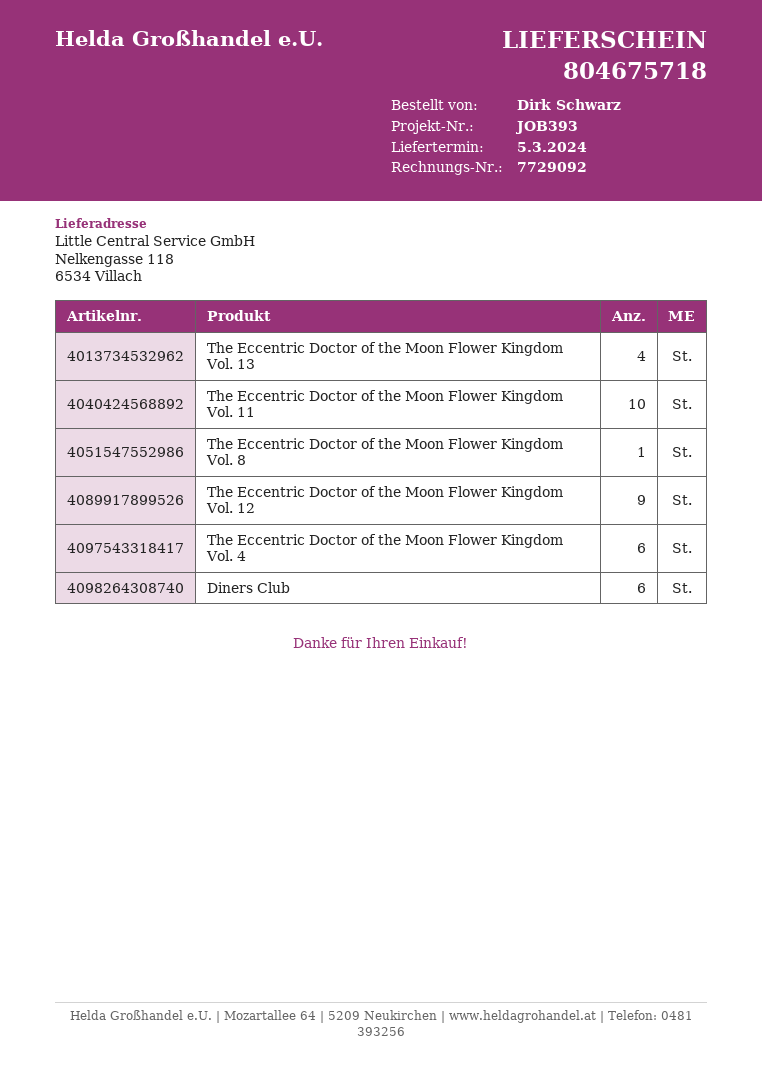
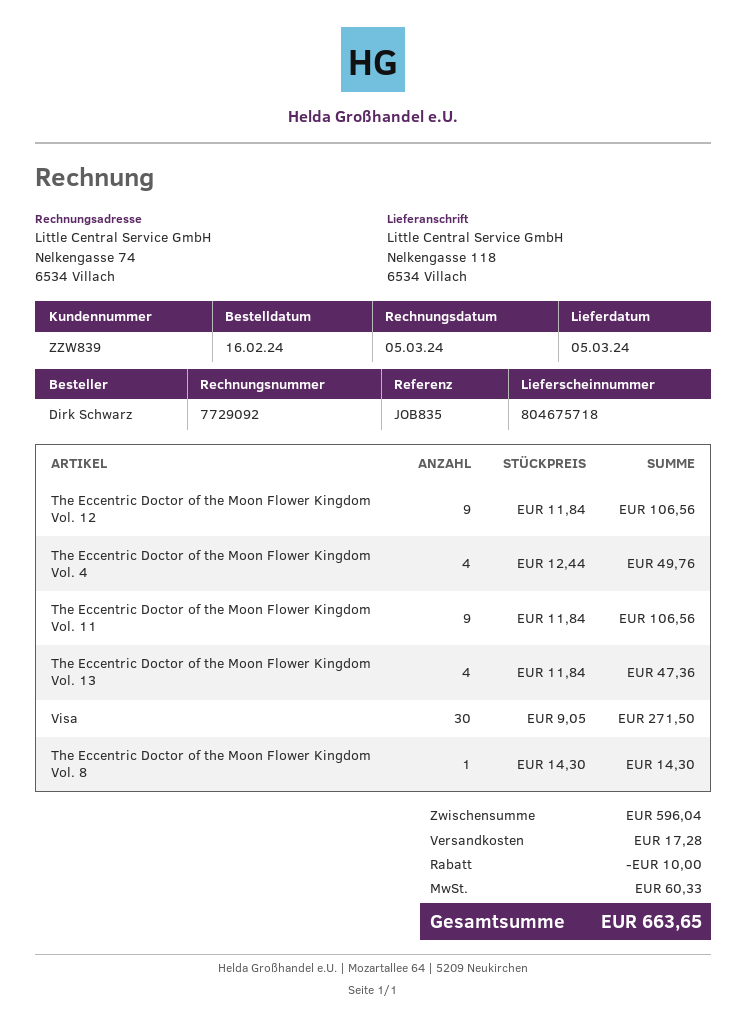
reference: JOB393 -> JOB835
The Eccentric Doctor of the Moon Flower Kingdom Vol. 11: 10 -> 9
The Eccentric Doctor of the Moon Flower Kingdom Vol. 4: 6 -> 4
Diners Club: 6 -> none
Visa: none -> 30

